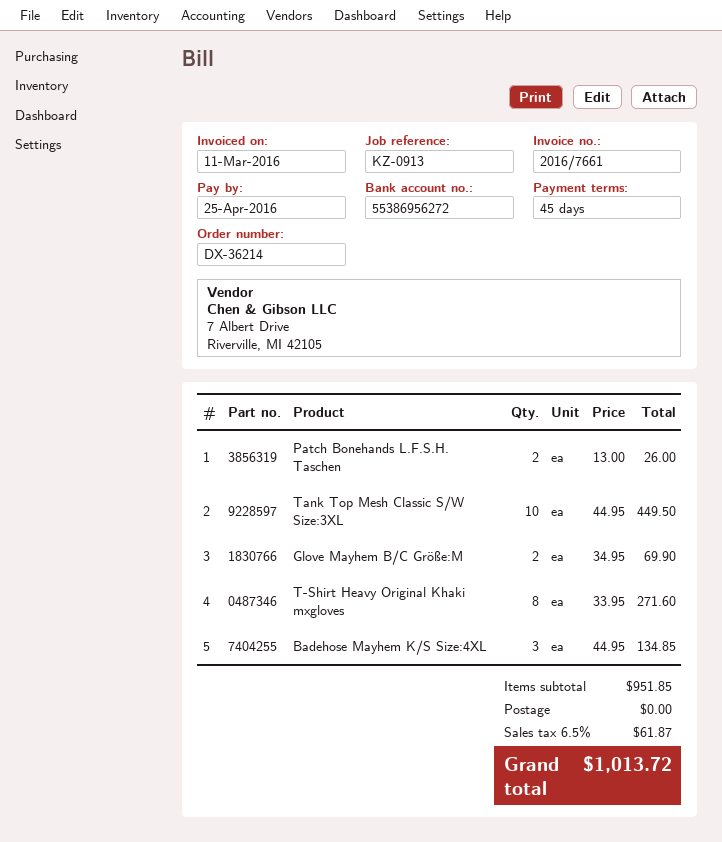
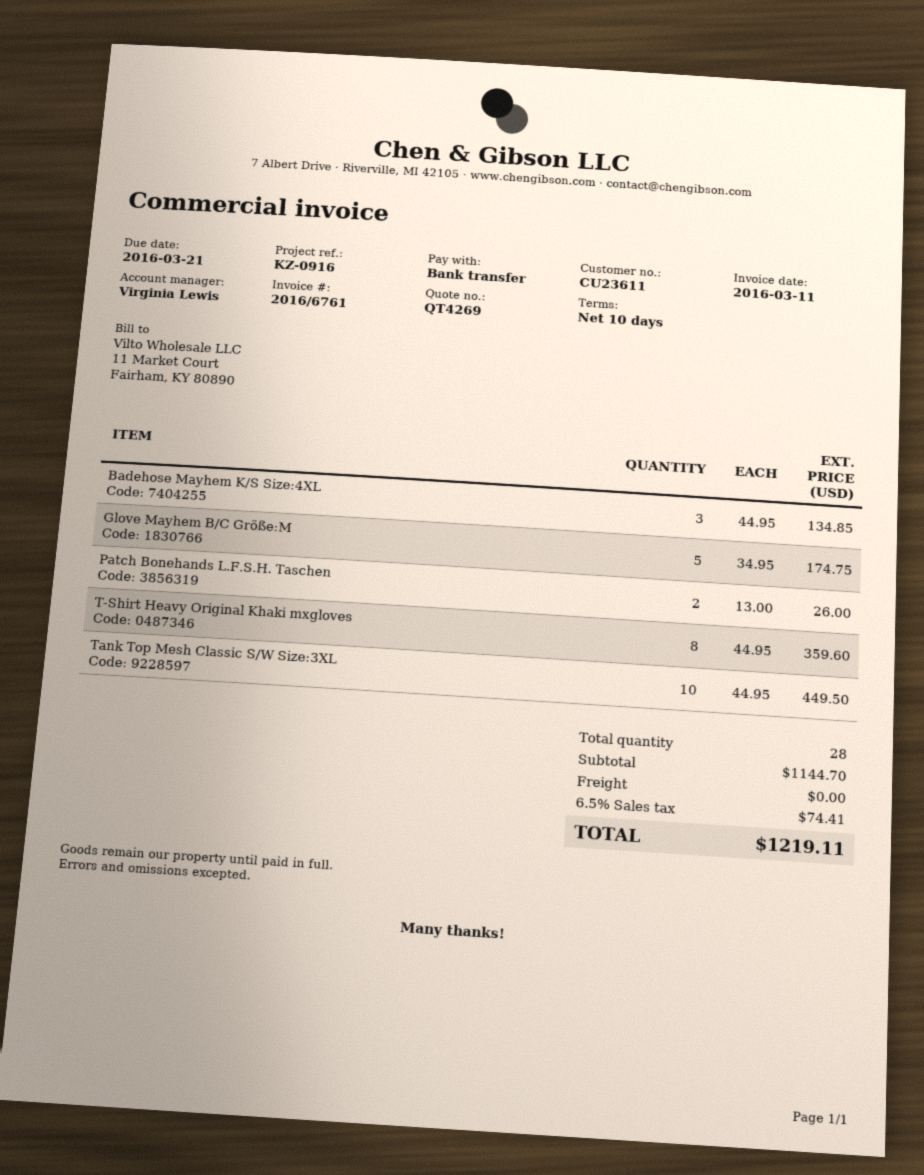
invoice number: 2016/7661 -> 2016/6761
payment terms: 45 days -> 10 days
due date: 2016-04-25 -> 2016-03-21
reference: KZ-0913 -> KZ-0916
Glove Mayhem B/C Größe:M: 2 x 34.95 = 69.90 -> 5 x 34.95 = 174.75
T-Shirt Heavy Original Khaki mxgloves: 8 x 33.95 = 271.60 -> 8 x 44.95 = 359.60
subtotal: 951.85 -> 1144.70
tax: 6.5% = 61.87 -> 6.5% = 74.41
total: 1013.72 -> 1219.11

